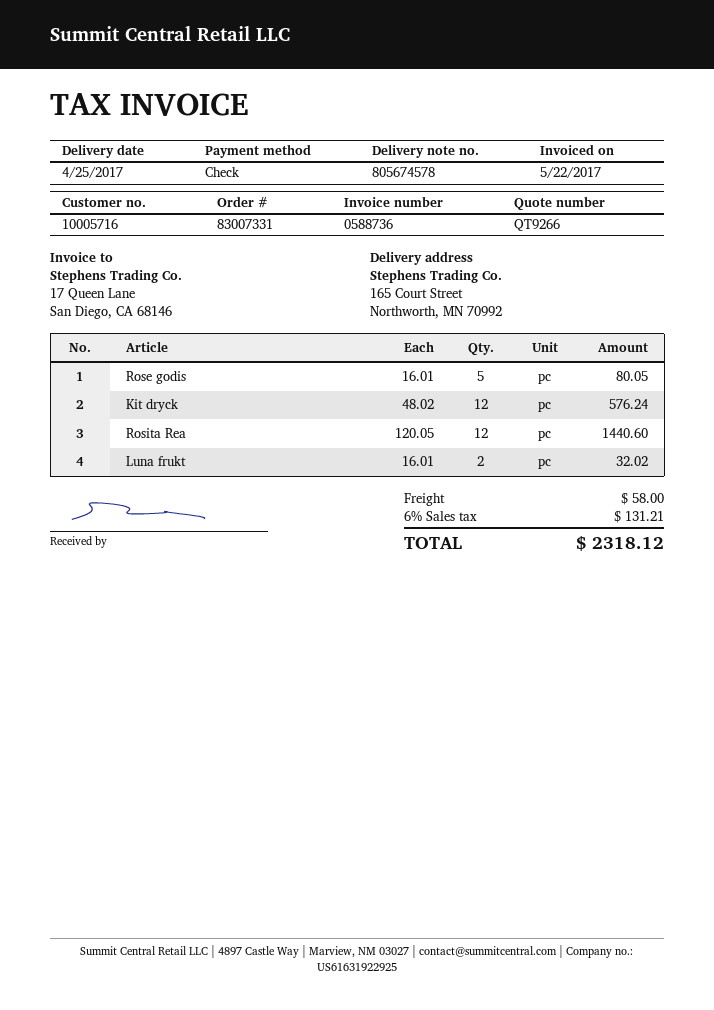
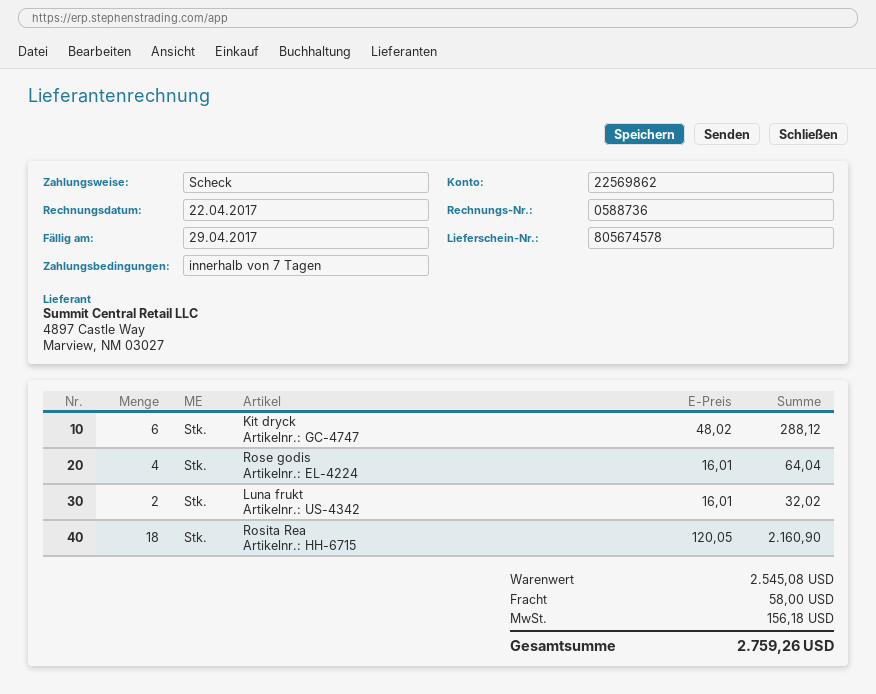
invoice date: 2017-05-22 -> 2017-04-22
Rose godis: 5 x 16.01 = 80.05 -> 4 x 16.01 = 64.04
Kit dryck: 12 x 48.02 = 576.24 -> 6 x 48.02 = 288.12
Rosita Rea: 12 x 120.05 = 1440.60 -> 18 x 120.05 = 2160.90
tax: 131.21 -> 156.18
total: 2318.12 -> 2759.26

